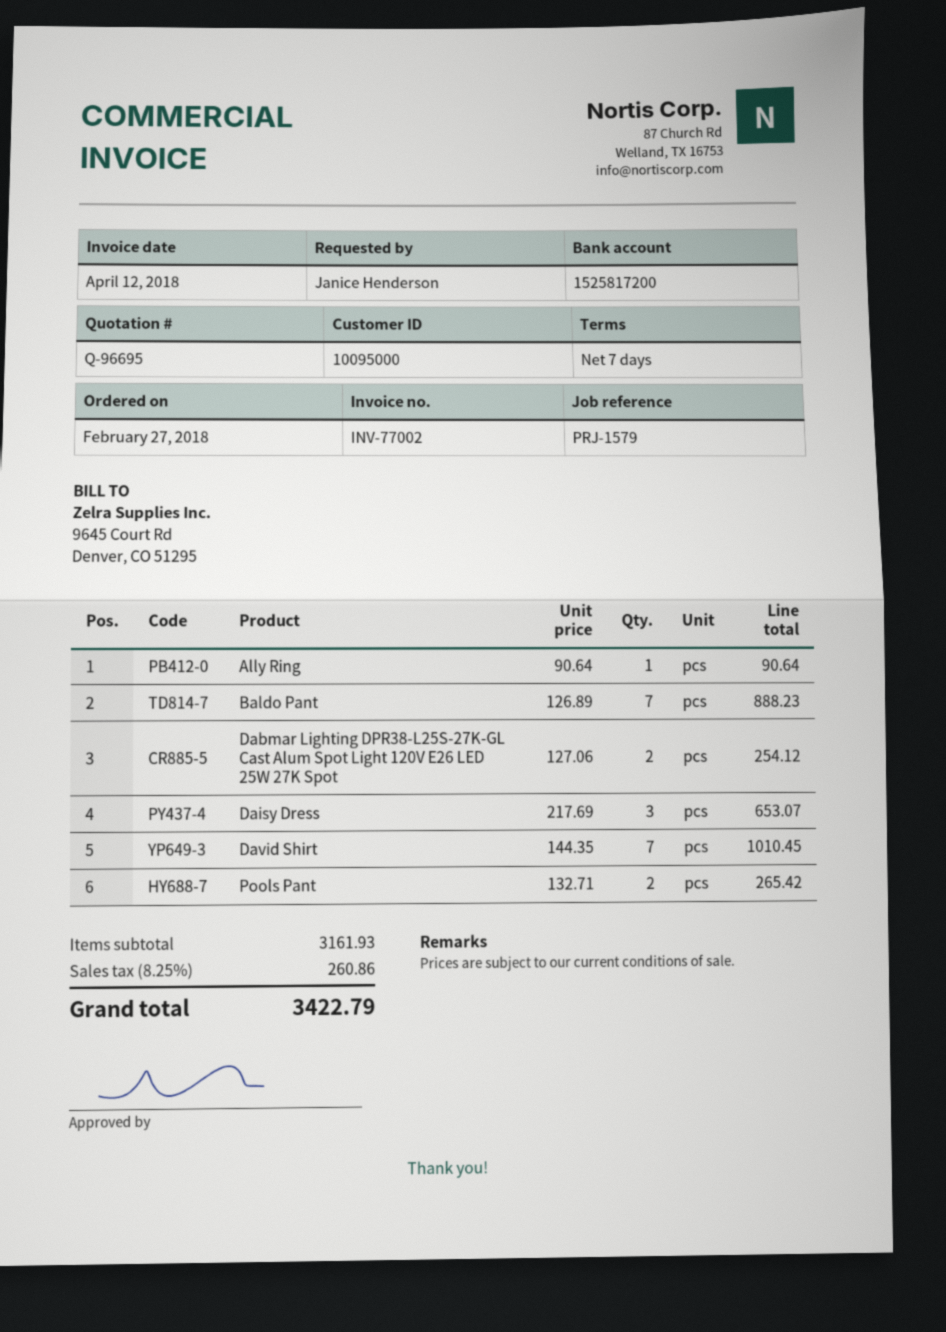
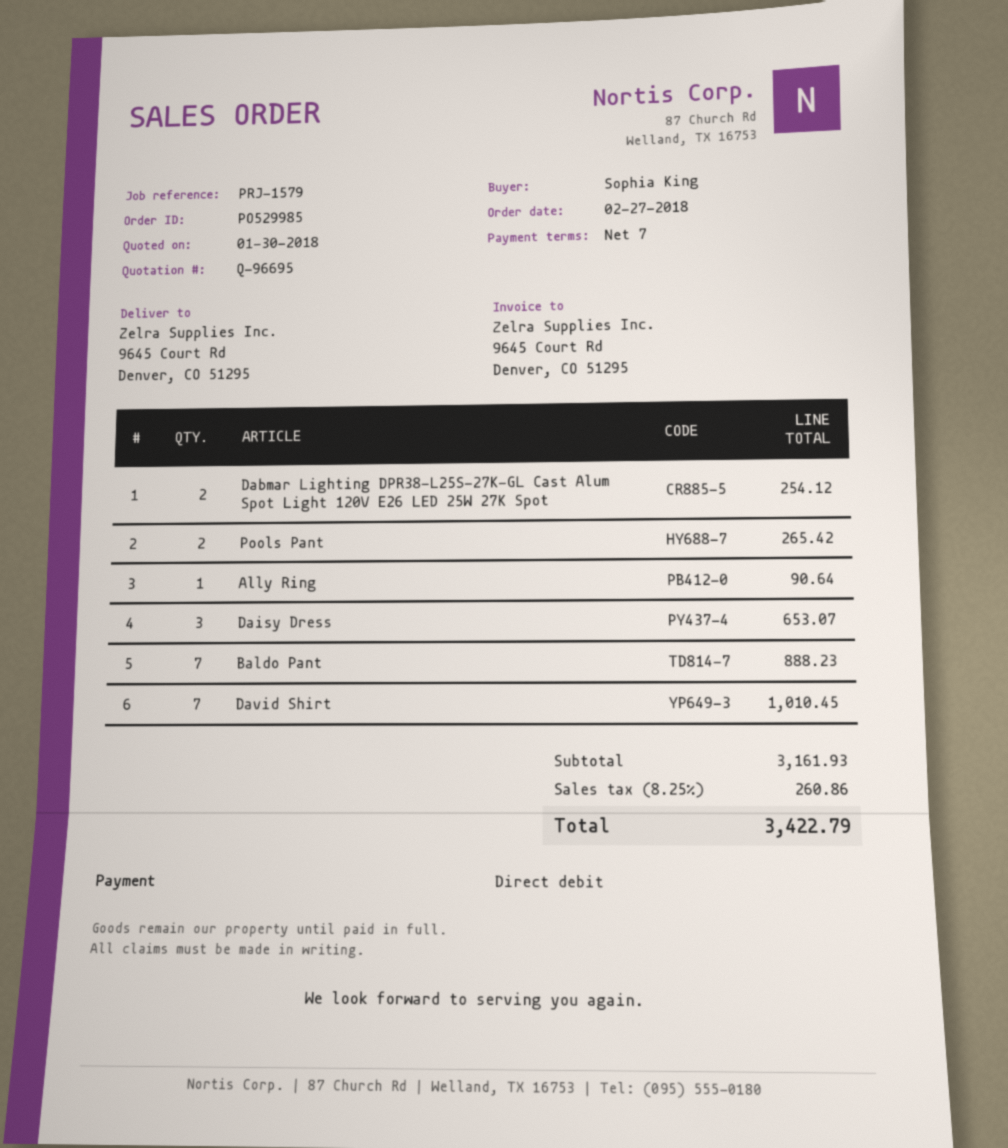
ordered by: Janice Henderson -> Sophia King

